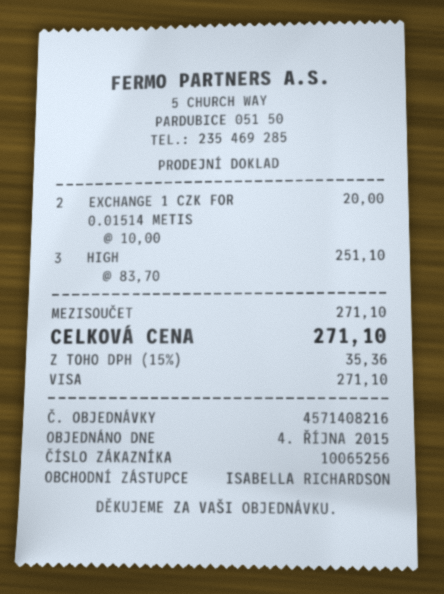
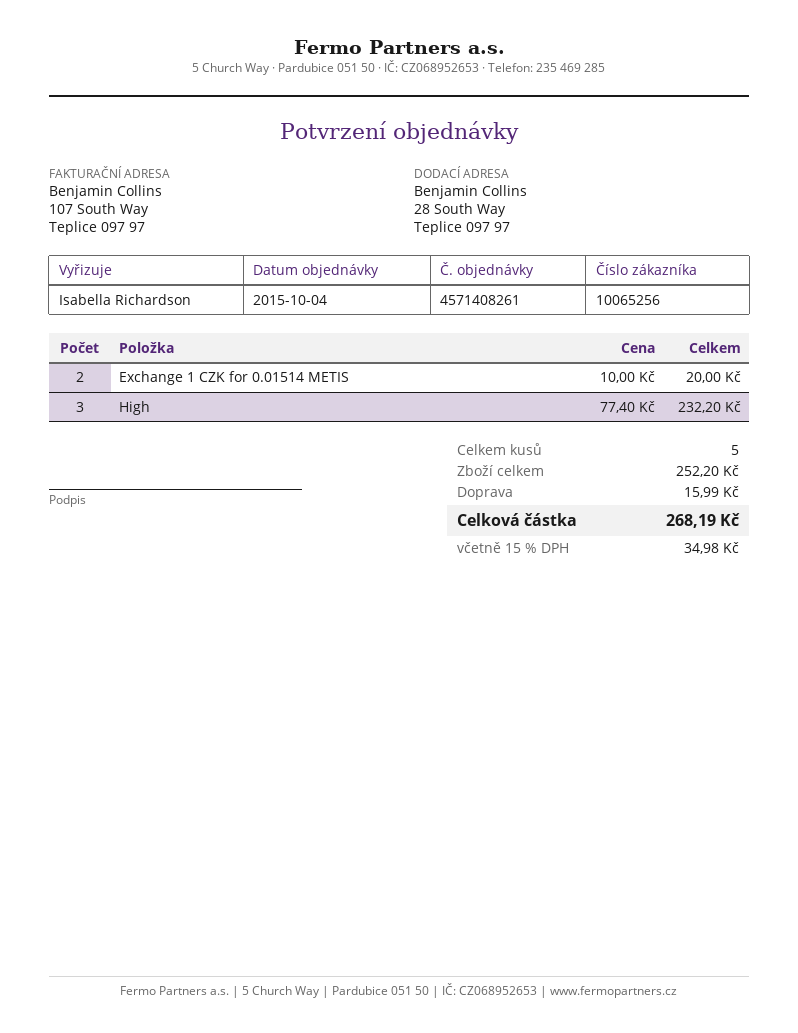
order number: 4571408216 -> 4571408261
HIGH: 3 x 83.70 = 251.10 -> 3 x 77.40 = 232.20
subtotal: 271.10 -> 252.20
shipping: none -> 15.99
tax: 15% = 35.36 -> 15% = 34.98
total: 271.10 -> 268.19

